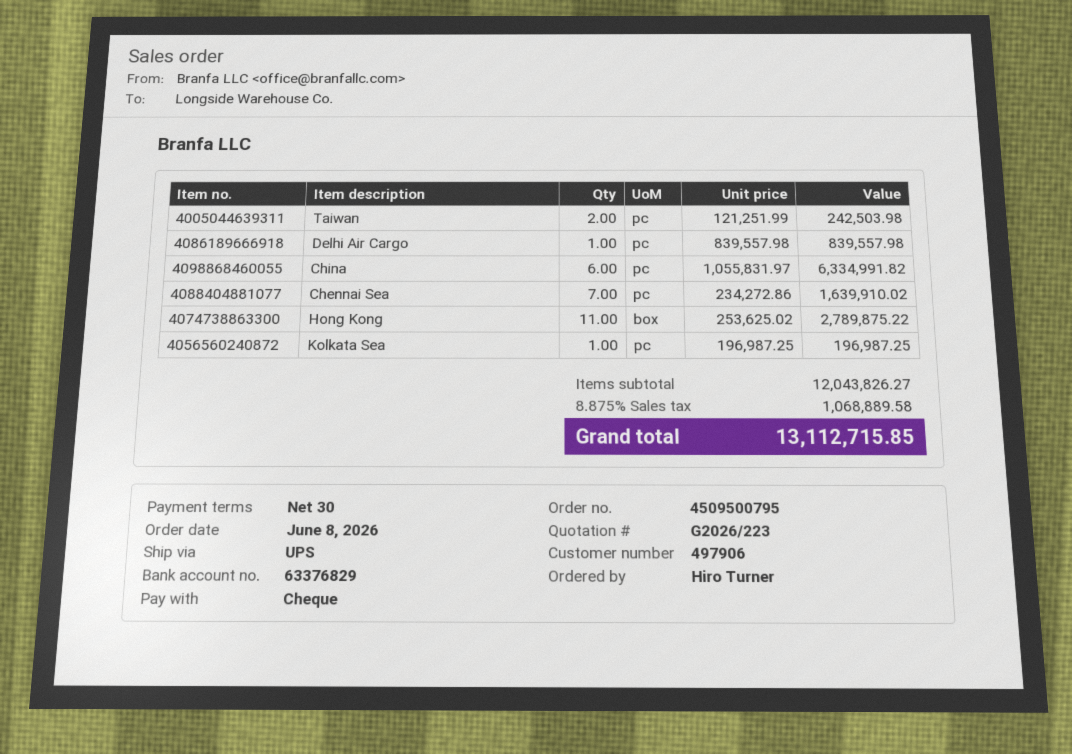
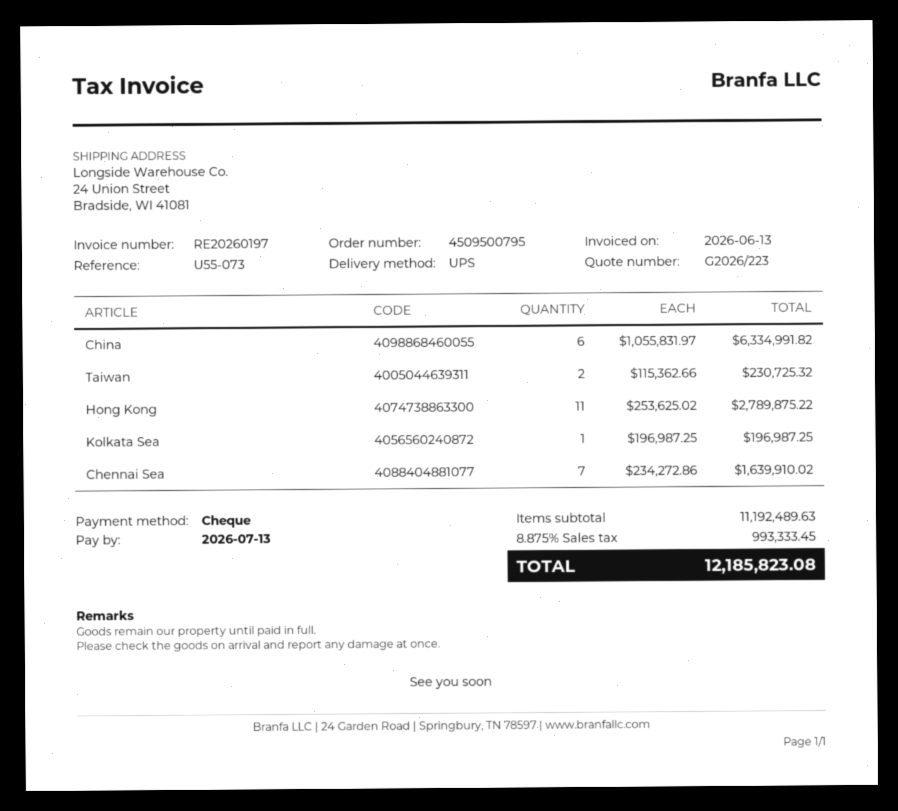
Taiwan: 2 x 121251.99 = 242503.98 -> 2 x 115362.66 = 230725.32
Delhi Air Cargo: 1 x 839557.98 = 839557.98 -> none
subtotal: 12043826.27 -> 11192489.63
tax: 8.875% = 1068889.58 -> 8.875% = 993333.45
total: 13112715.85 -> 12185823.08

